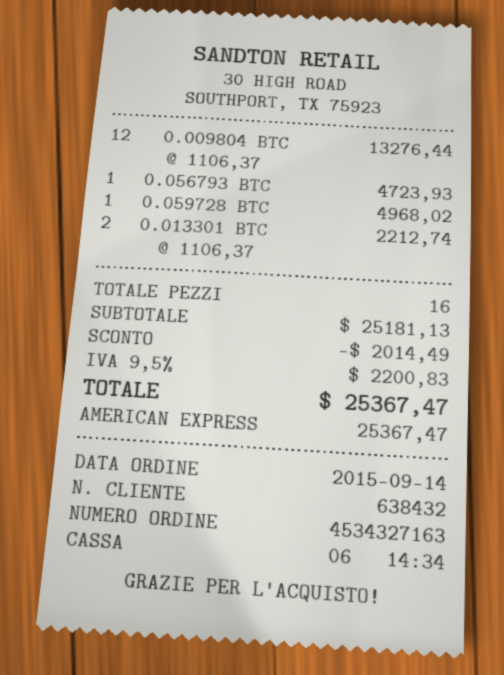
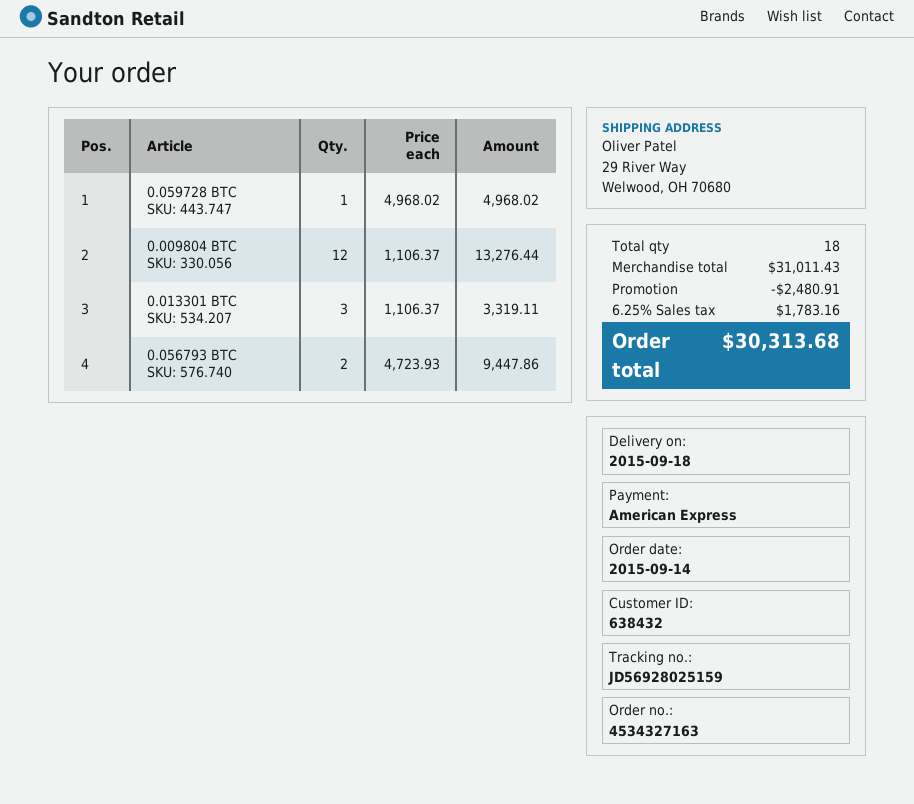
0.056793 BTC: 1 x 4723.93 = 4723.93 -> 2 x 4723.93 = 9447.86
0.013301 BTC: 2 x 1106.37 = 2212.74 -> 3 x 1106.37 = 3319.11
total quantity: 16 -> 18
subtotal: 25181.13 -> 31011.43
discount: 2014.49 -> 2480.91
tax: 9.5% = 2200.83 -> 6.25% = 1783.16
total: 25367.47 -> 30313.68

